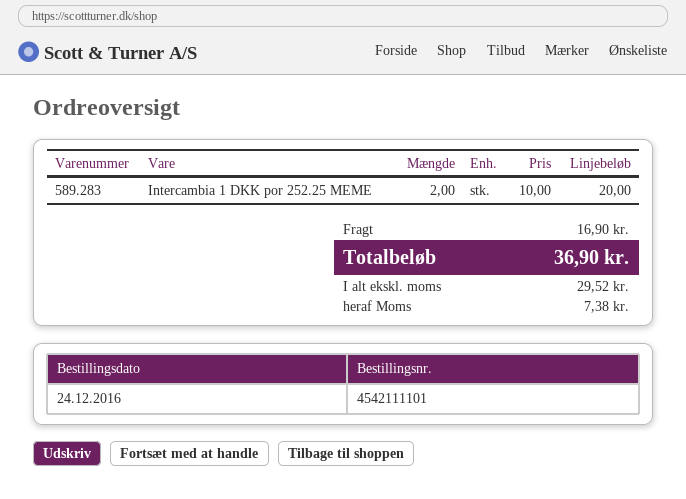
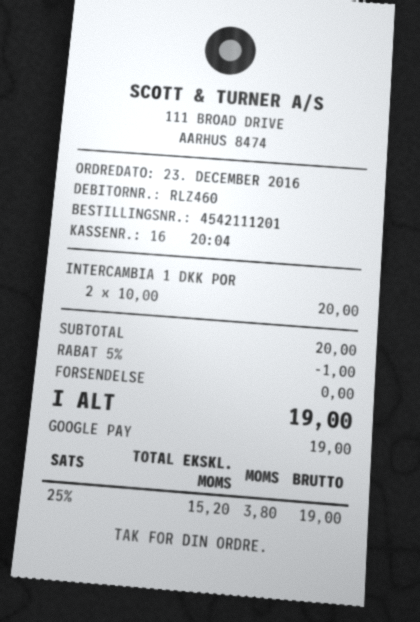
order number: 4542111101 -> 4542111201
order date: 2016-12-24 -> 2016-12-23
discount: none -> 5% = 1.00
shipping: 16.90 -> 0.00
net: 29.52 -> 15.20
tax: 7.38 -> 3.80
total: 36.90 -> 19.00

